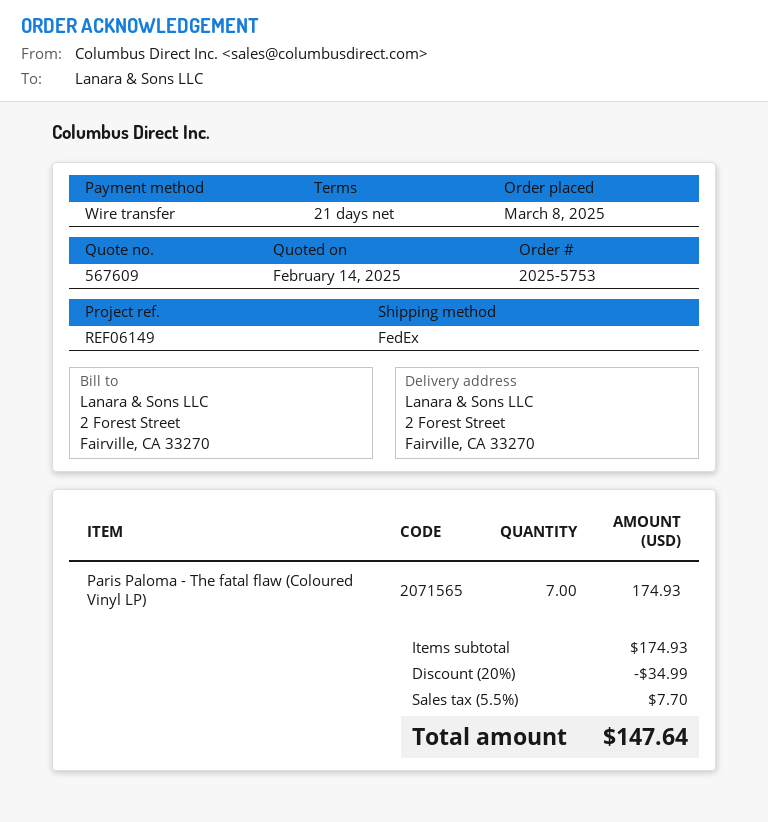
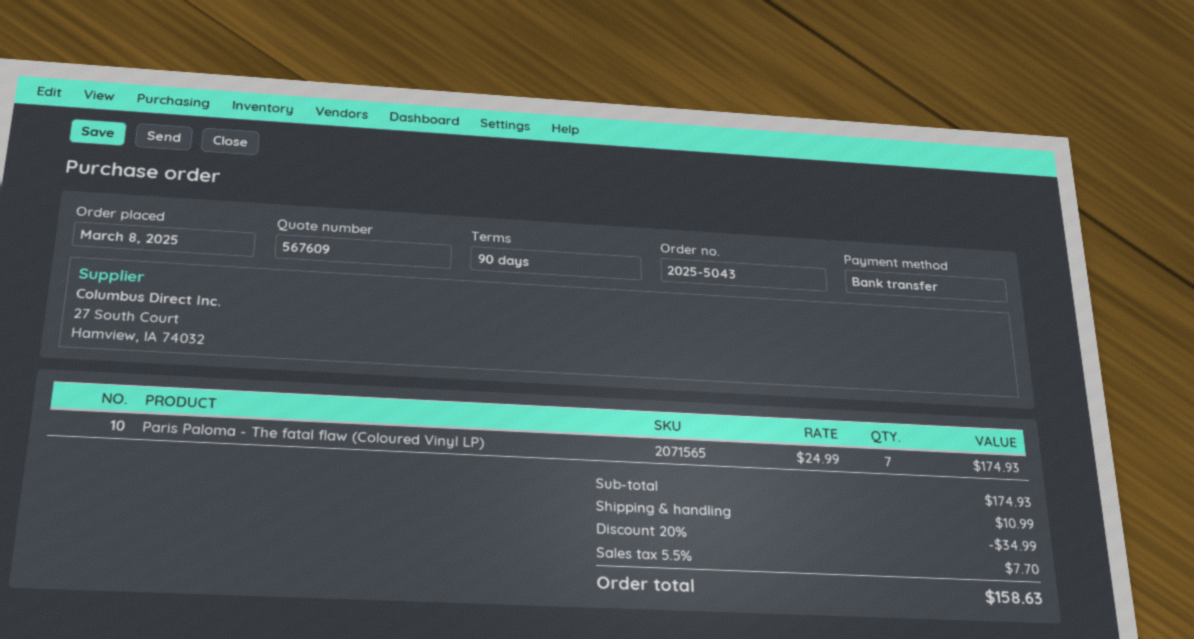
order number: 2025-5753 -> 2025-5043
payment terms: 21 days -> 90 days
shipping: none -> 10.99
total: 147.64 -> 158.63

